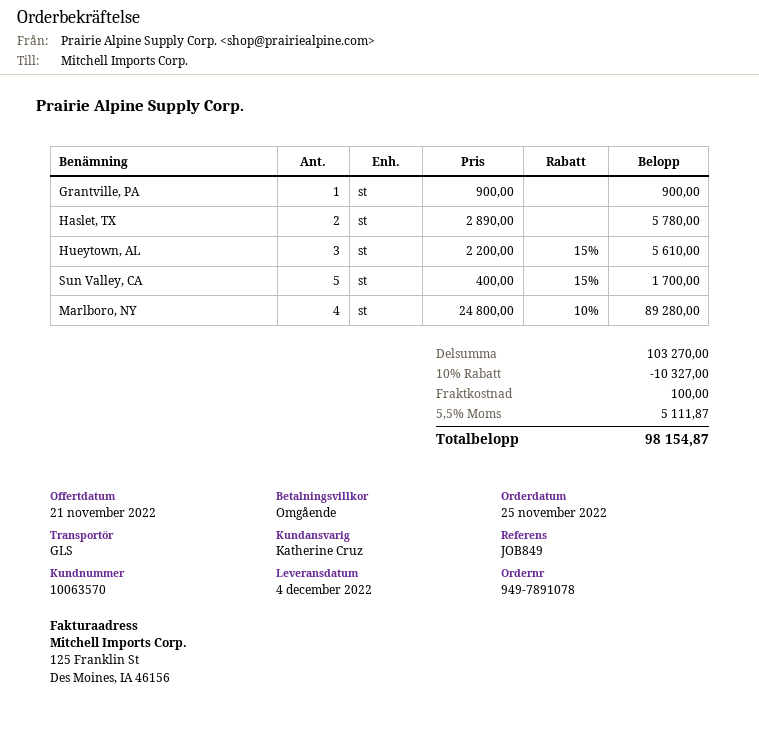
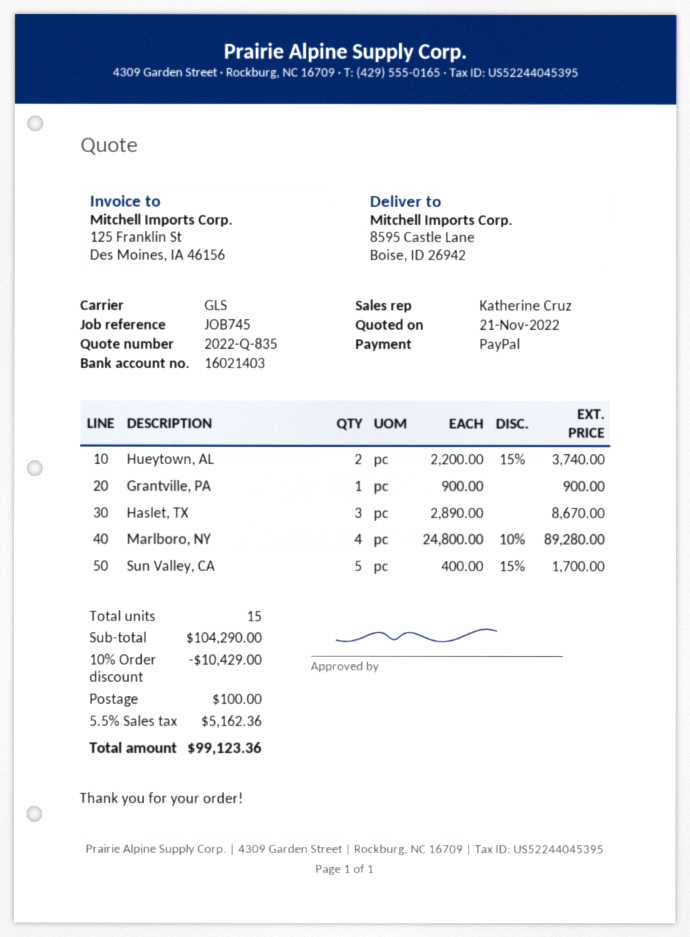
reference: JOB849 -> JOB745
Haslet, TX: 2 x 2890.00 = 5780.00 -> 3 x 2890.00 = 8670.00
Hueytown, AL: 3 x 2200.00 - 15% = 5610.00 -> 2 x 2200.00 - 15% = 3740.00
subtotal: 103270.00 -> 104290.00
discount: 10% = 10327.00 -> 10% = 10429.00
tax: 5.5% = 5111.87 -> 5.5% = 5162.36
total: 98154.87 -> 99123.36

